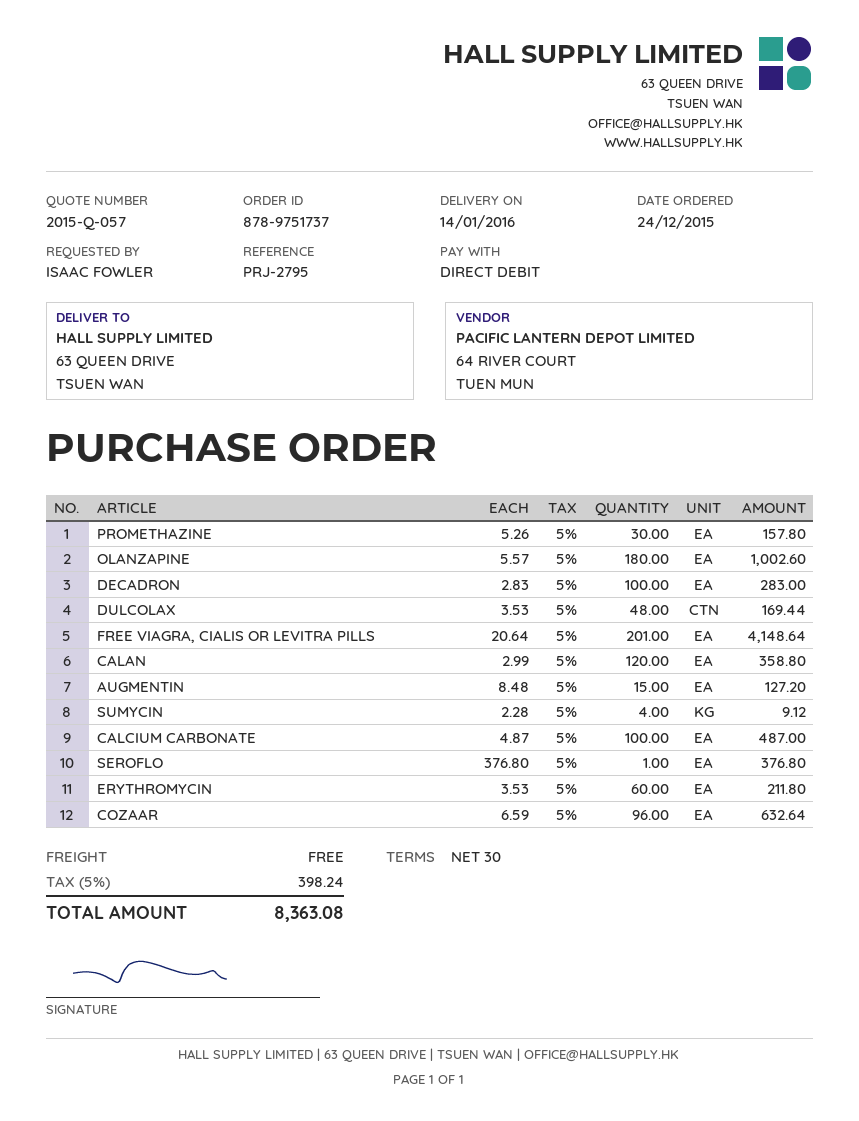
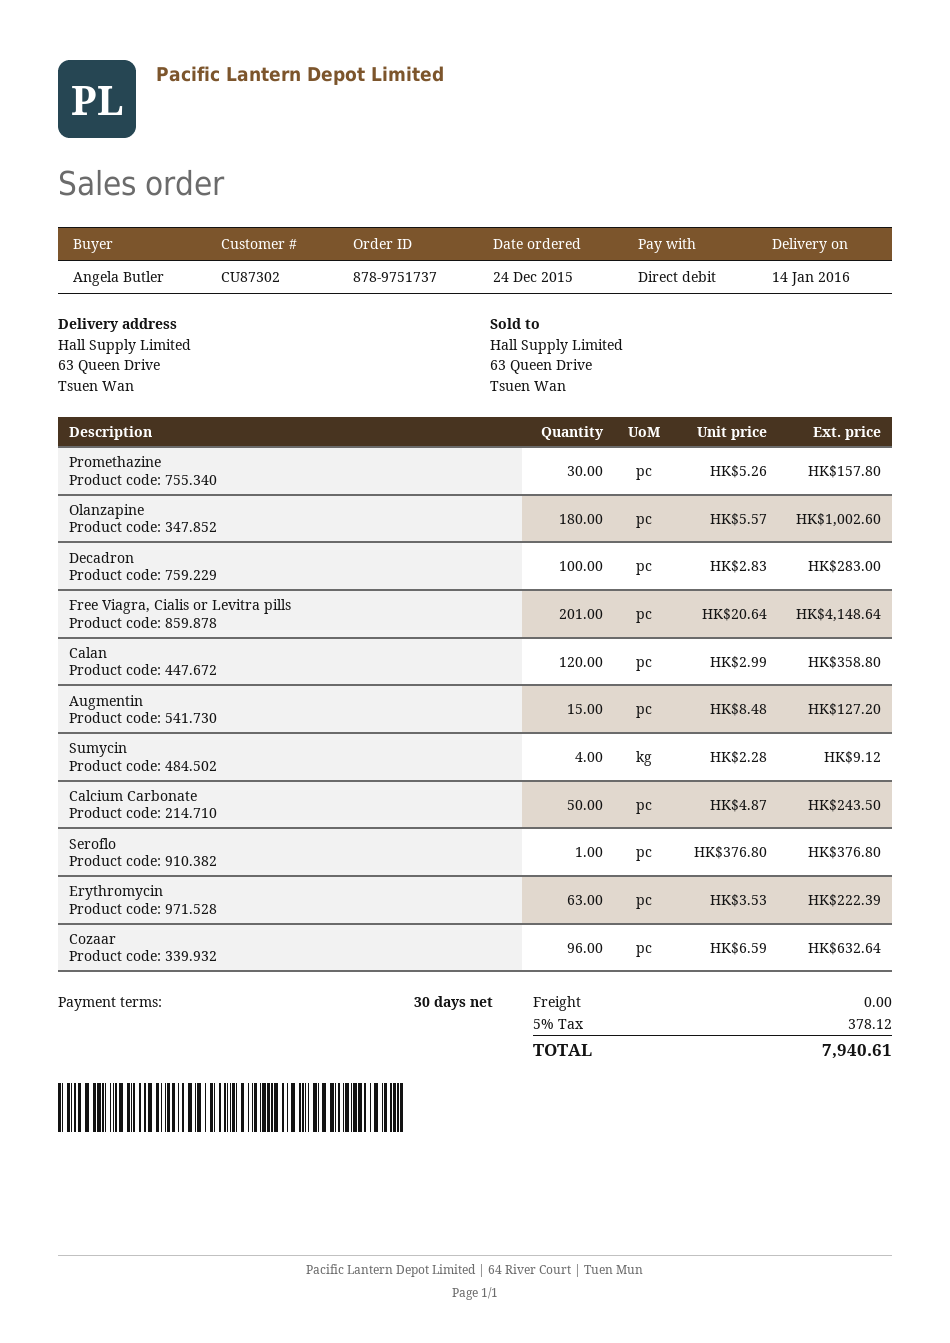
ordered by: ISAAC FOWLER -> Angela Butler
DULCOLAX: 48 x 3.53 = 169.44 -> none
CALCIUM CARBONATE: 100 x 4.87 = 487.00 -> 50 x 4.87 = 243.50
ERYTHROMYCIN: 60 x 3.53 = 211.80 -> 63 x 3.53 = 222.39
tax: 5% = 398.24 -> 5% = 378.12
total: 8363.08 -> 7940.61

